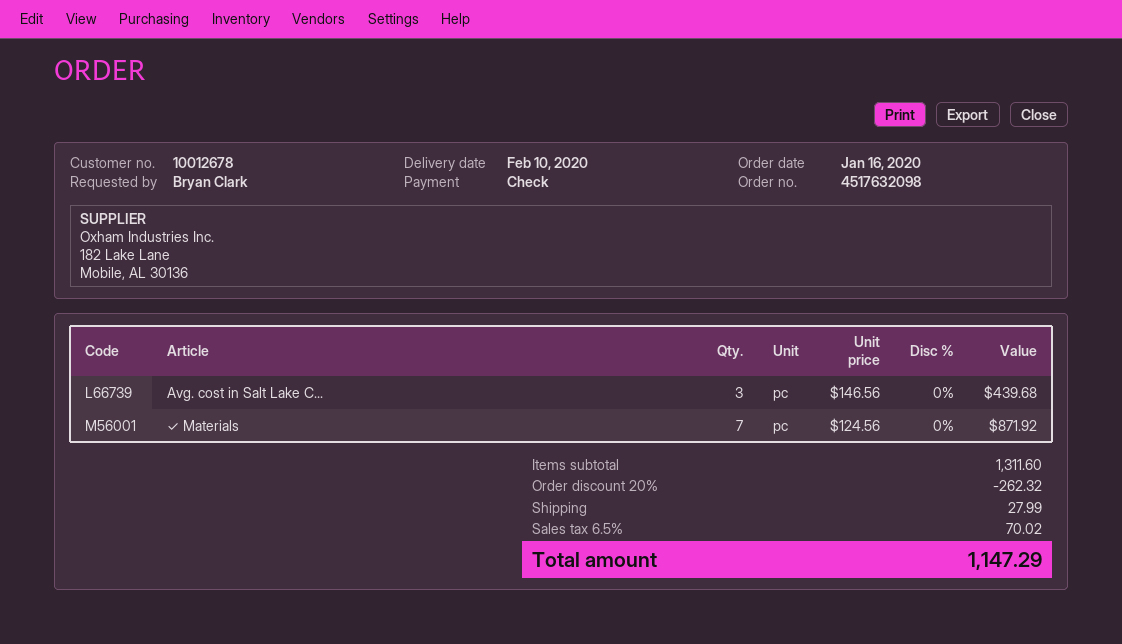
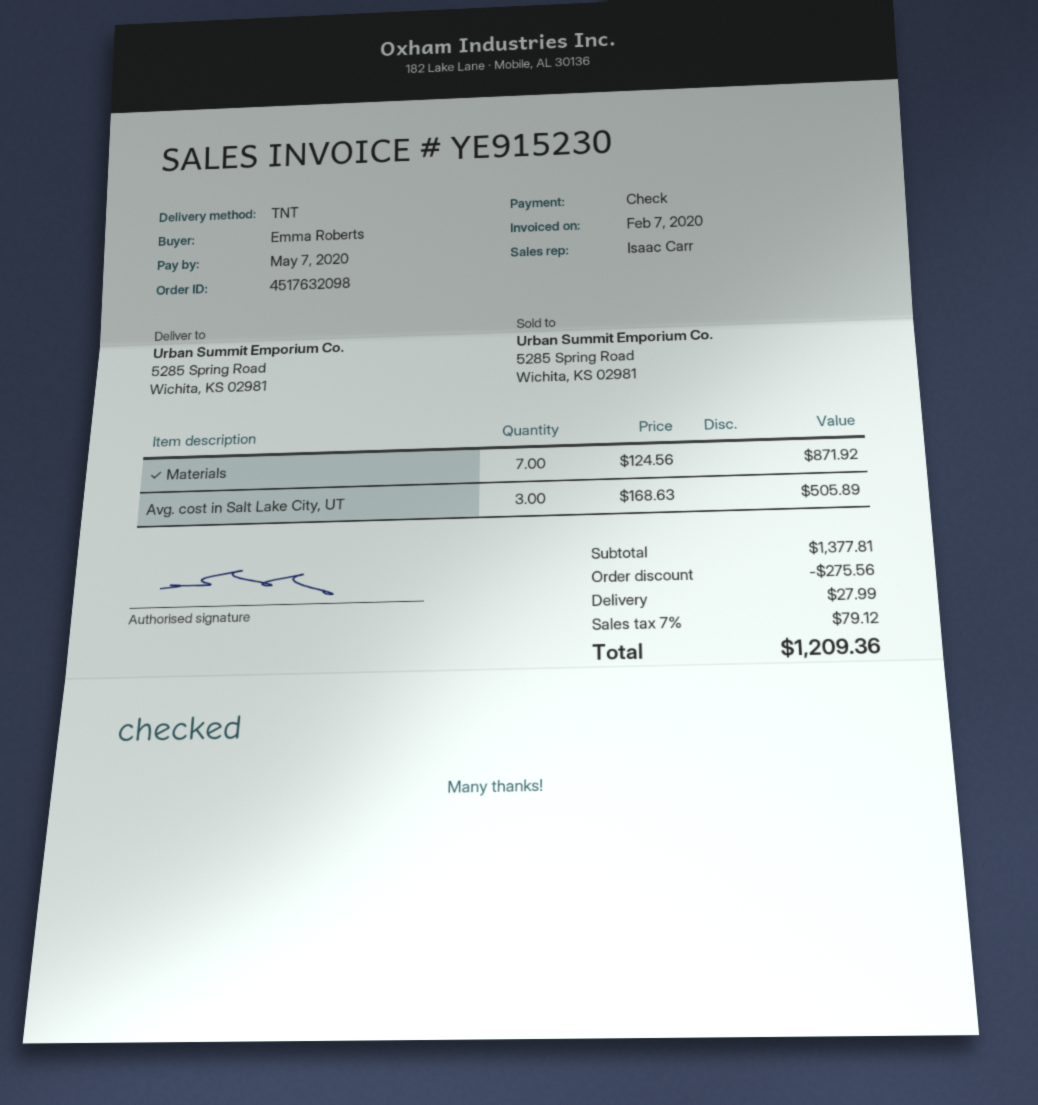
ordered by: Bryan Clark -> Emma Roberts
Avg. cost in Salt Lake C...: 3 x 146.56 = 439.68 -> 3 x 168.63 = 505.89
subtotal: 1311.60 -> 1377.81
discount: 262.32 -> 275.56
tax: 6.5% = 70.02 -> 7% = 79.12
total: 1147.29 -> 1209.36

